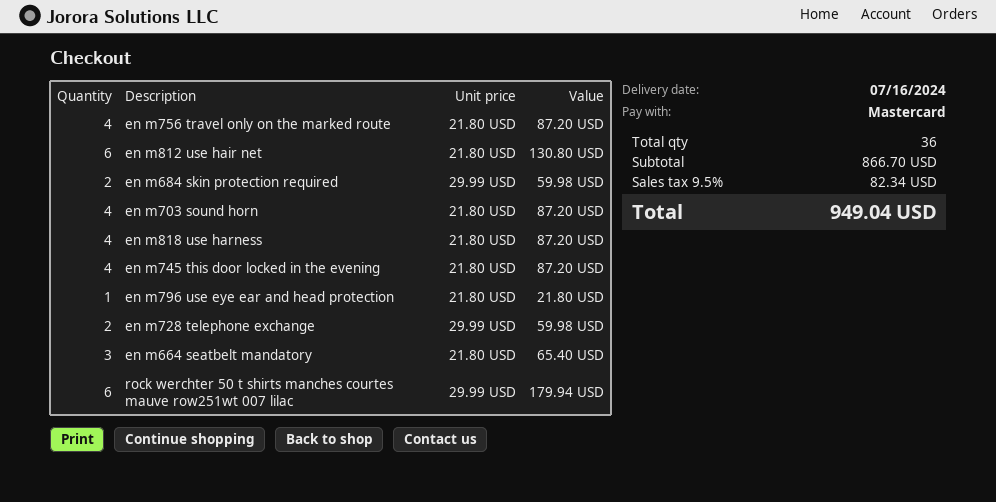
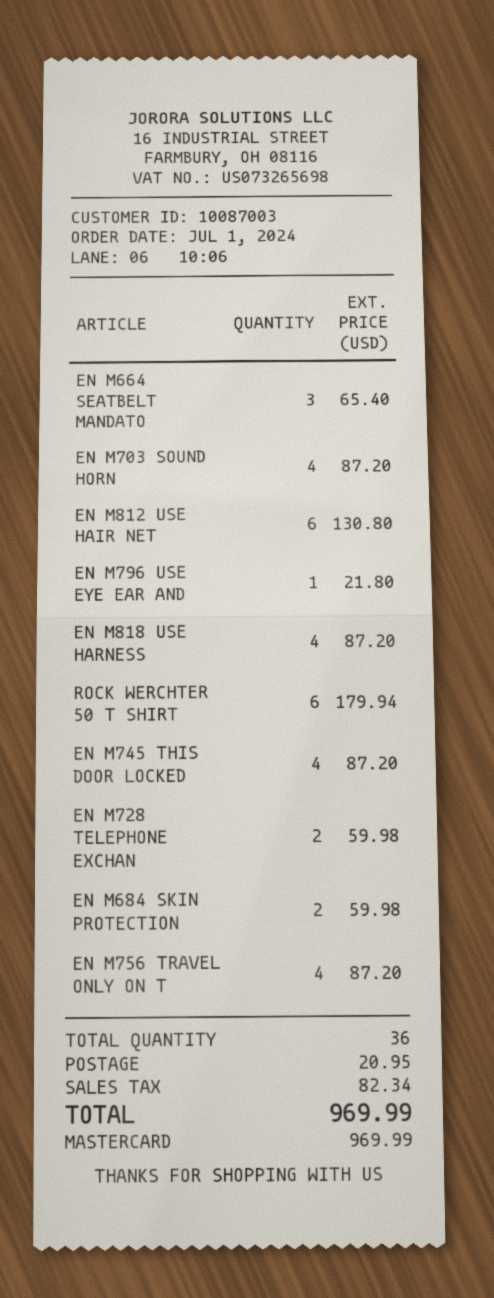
shipping: none -> 20.95
total: 949.04 -> 969.99

